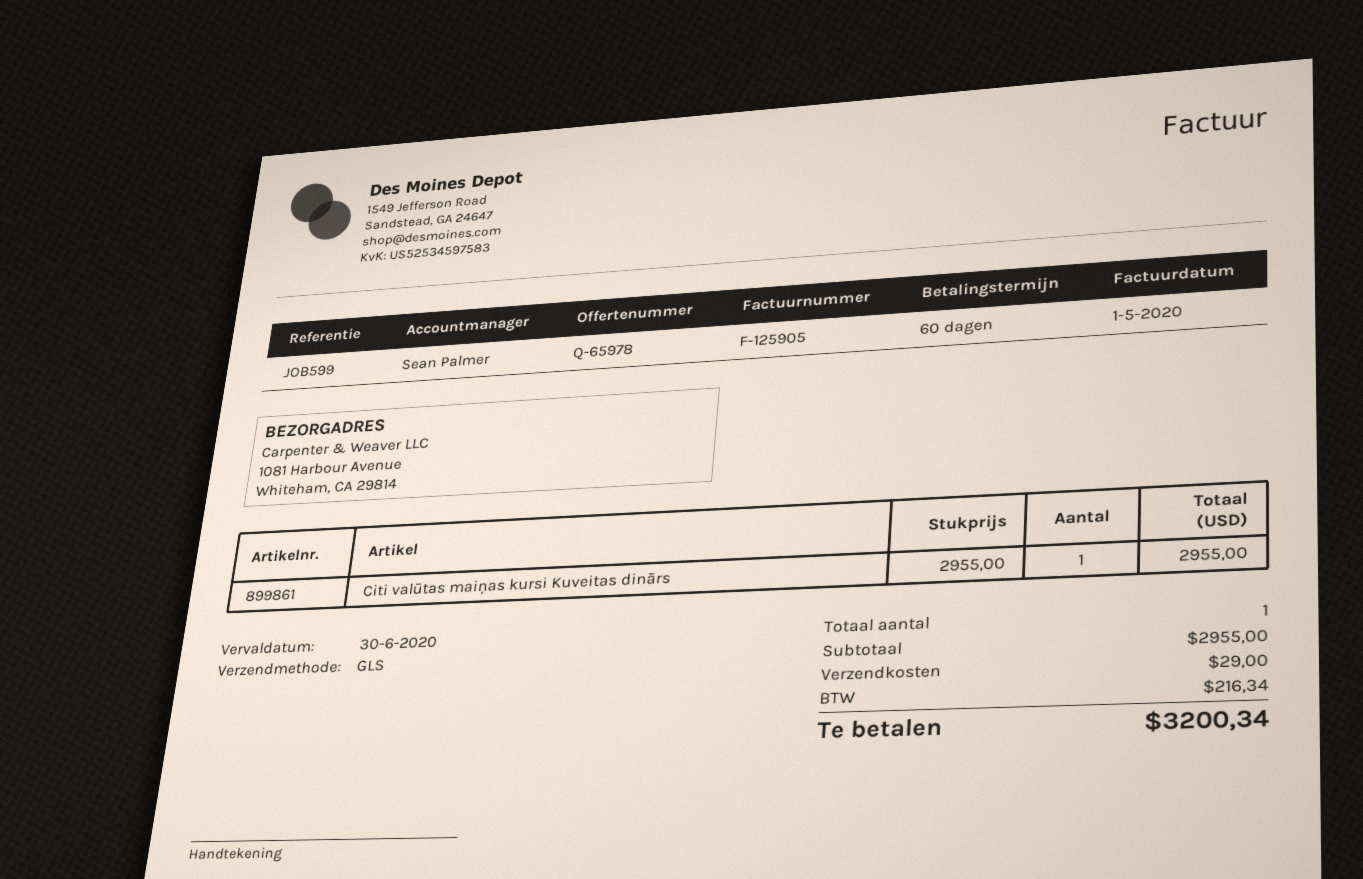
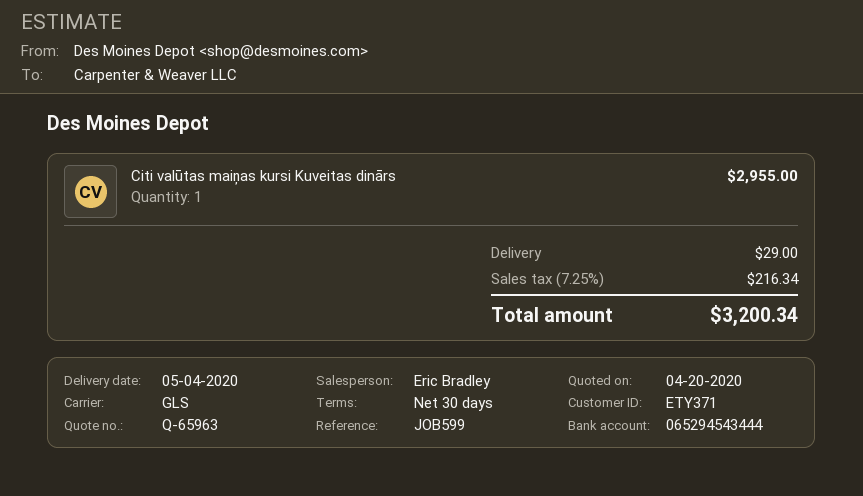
quote number: Q-65978 -> Q-65963
payment terms: 60 days -> 30 days
sales rep: Sean Palmer -> Eric Bradley

